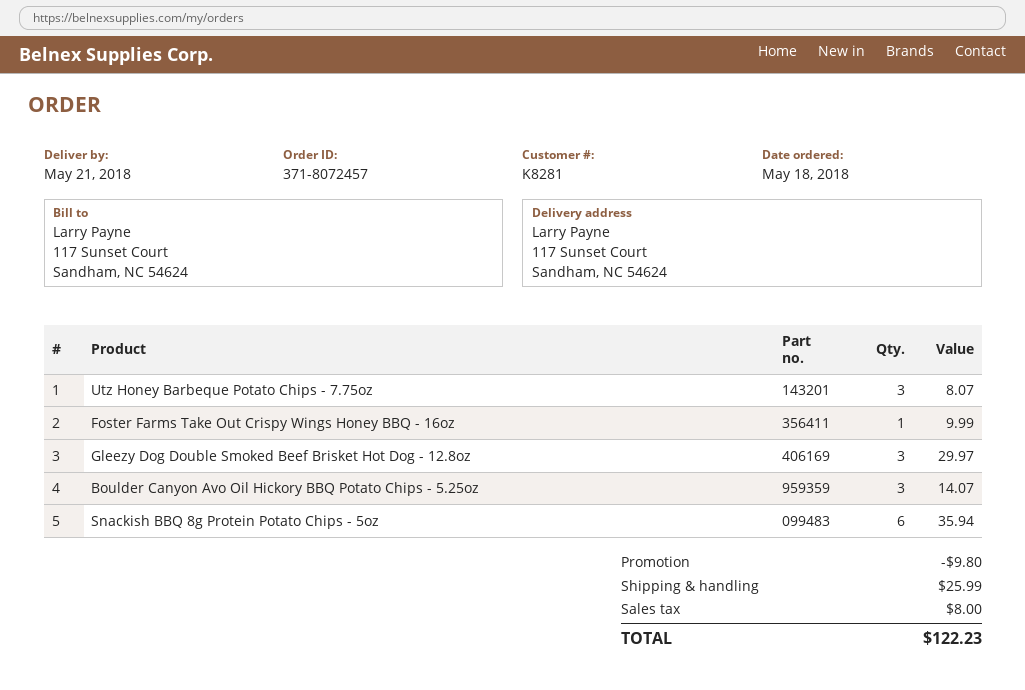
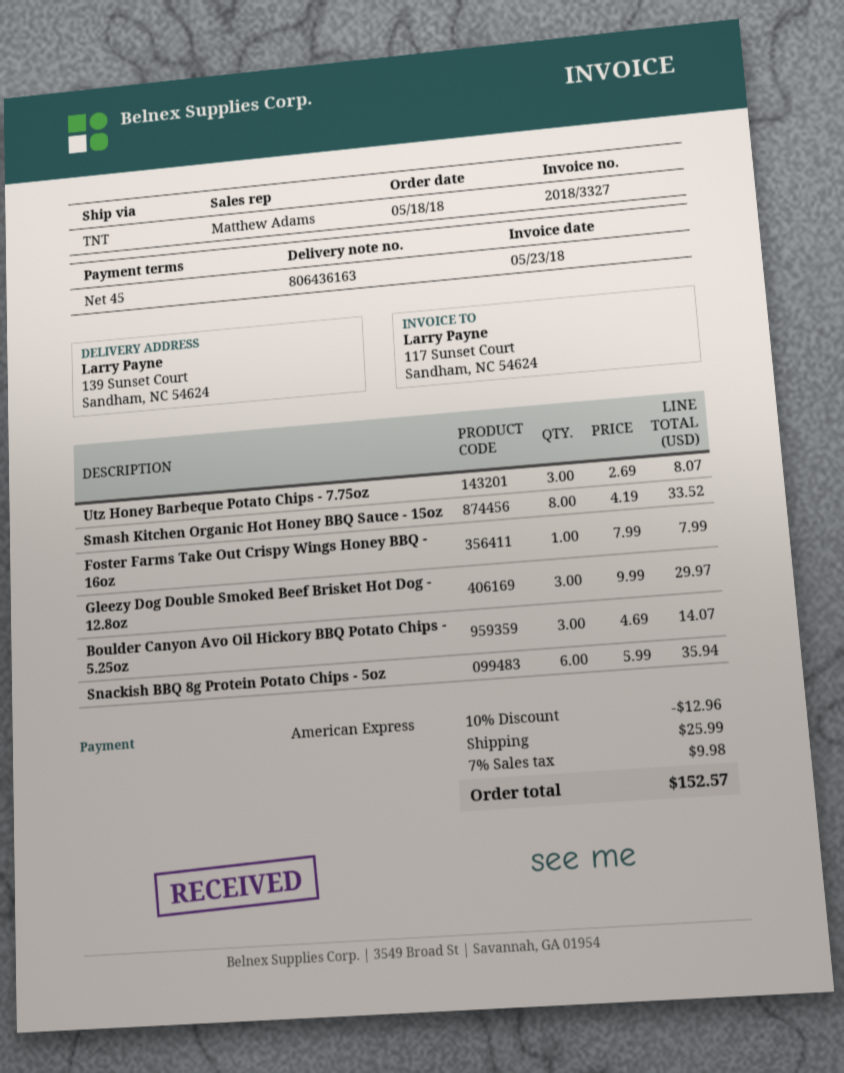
ship to: 117 Sunset Court, Sandham, NC 54624 -> 139 Sunset Court, Sandham, NC 54624
Foster Farms Take Out Crispy Wings Honey BBQ - 16oz: 1 for 9.99 -> 1 for 7.99
Smash Kitchen Organic Hot Honey BBQ Sauce - 15oz: none -> 8 for 33.52
discount: 9.80 -> 12.96
tax: 8.00 -> 9.98
total: 122.23 -> 152.57

